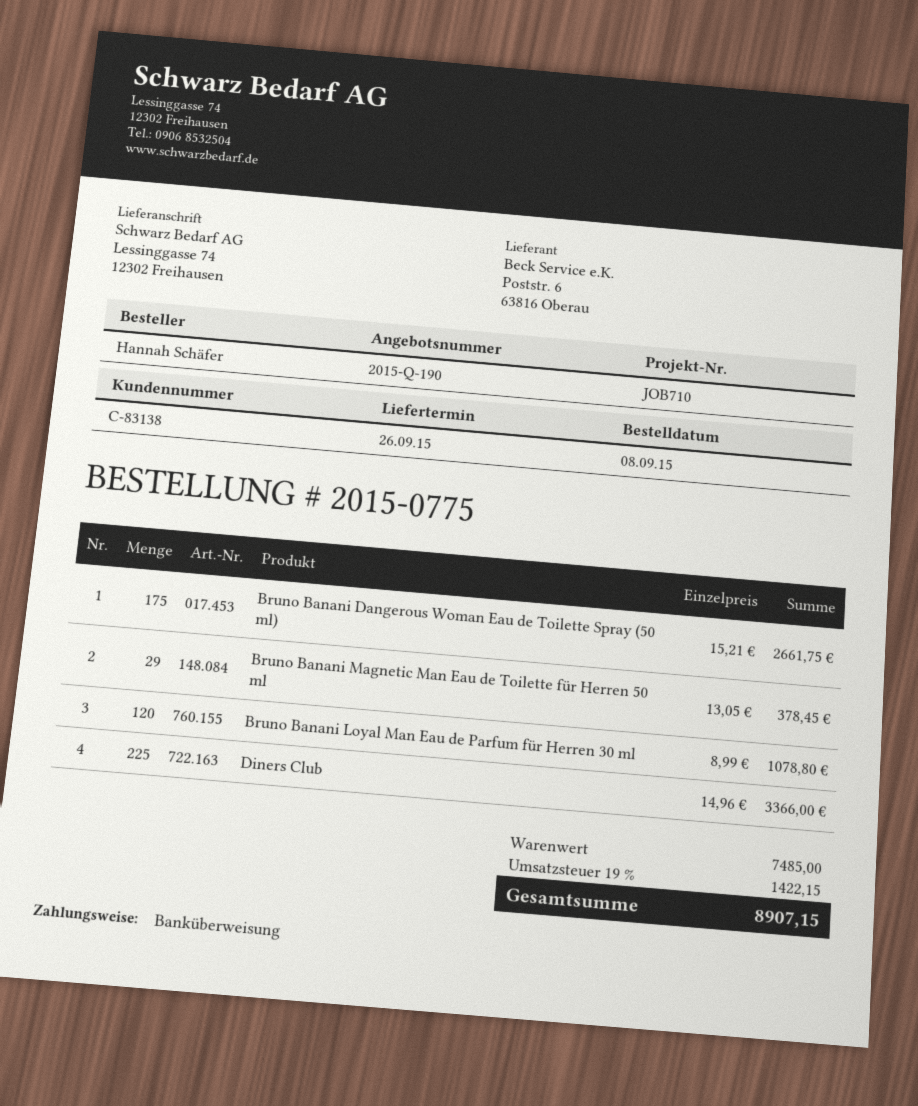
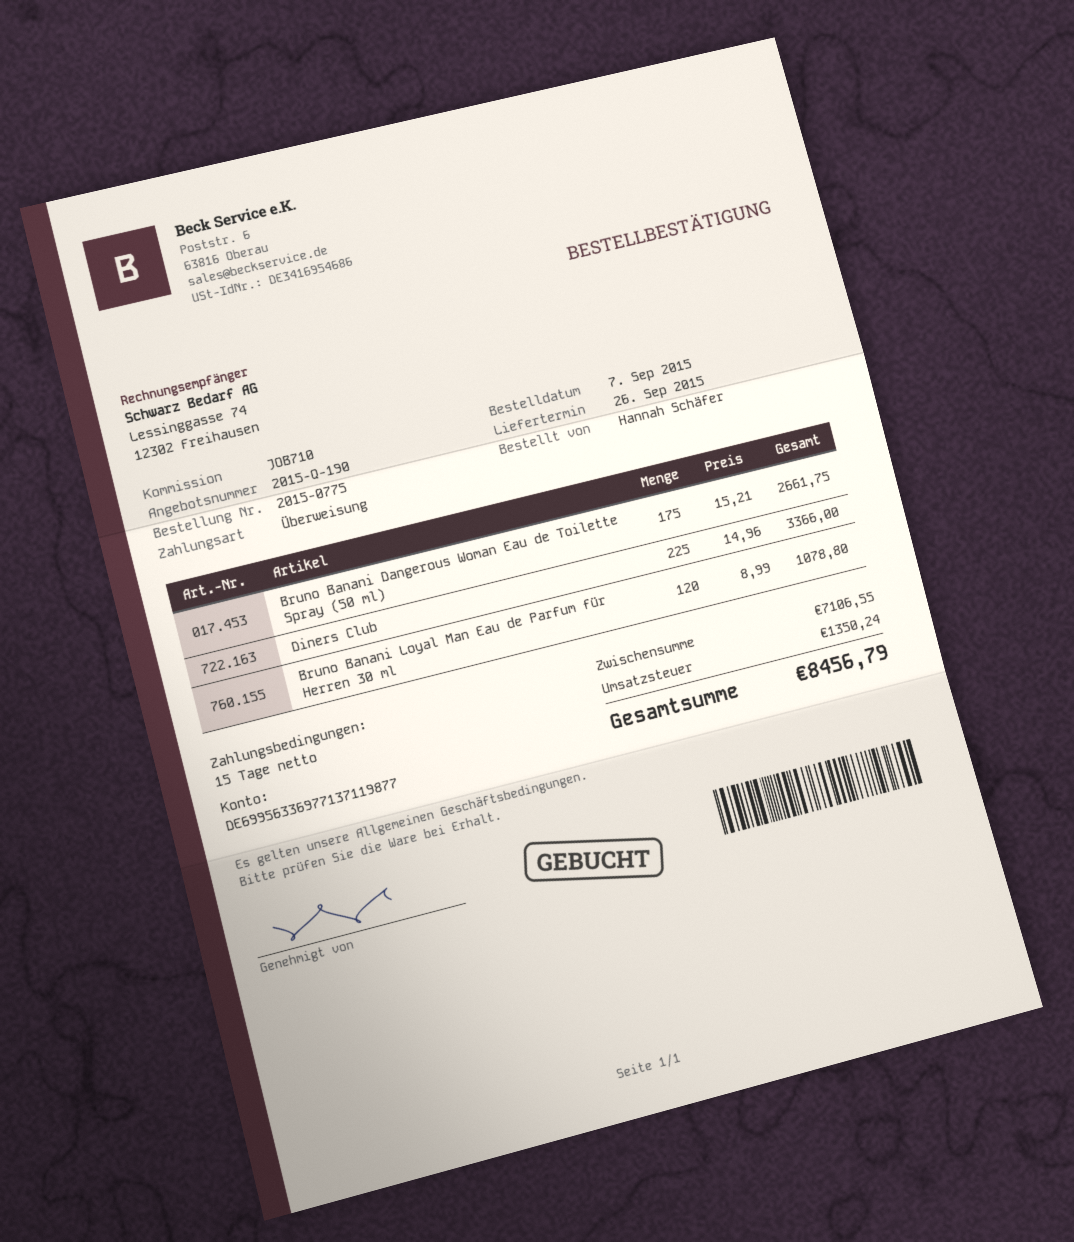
order date: 2015-09-08 -> 2015-09-07
Bruno Banani Magnetic Man Eau de Toilette für Herren 50 ml: 29 x 13.05 = 378.45 -> none
subtotal: 7485.00 -> 7106.55
tax: 1422.15 -> 1350.24
total: 8907.15 -> 8456.79

